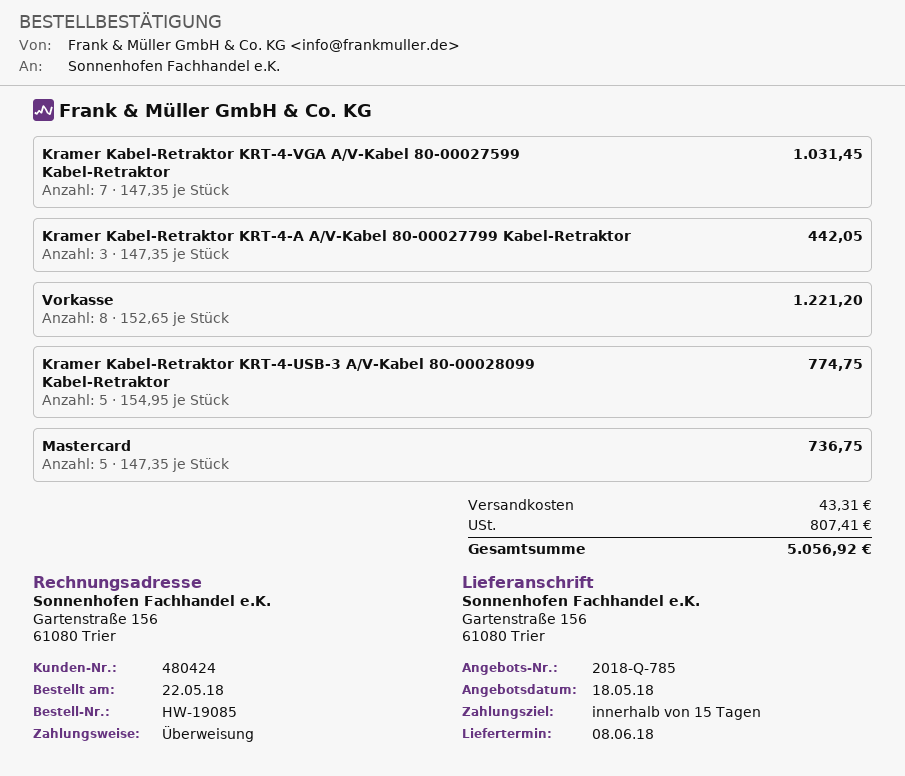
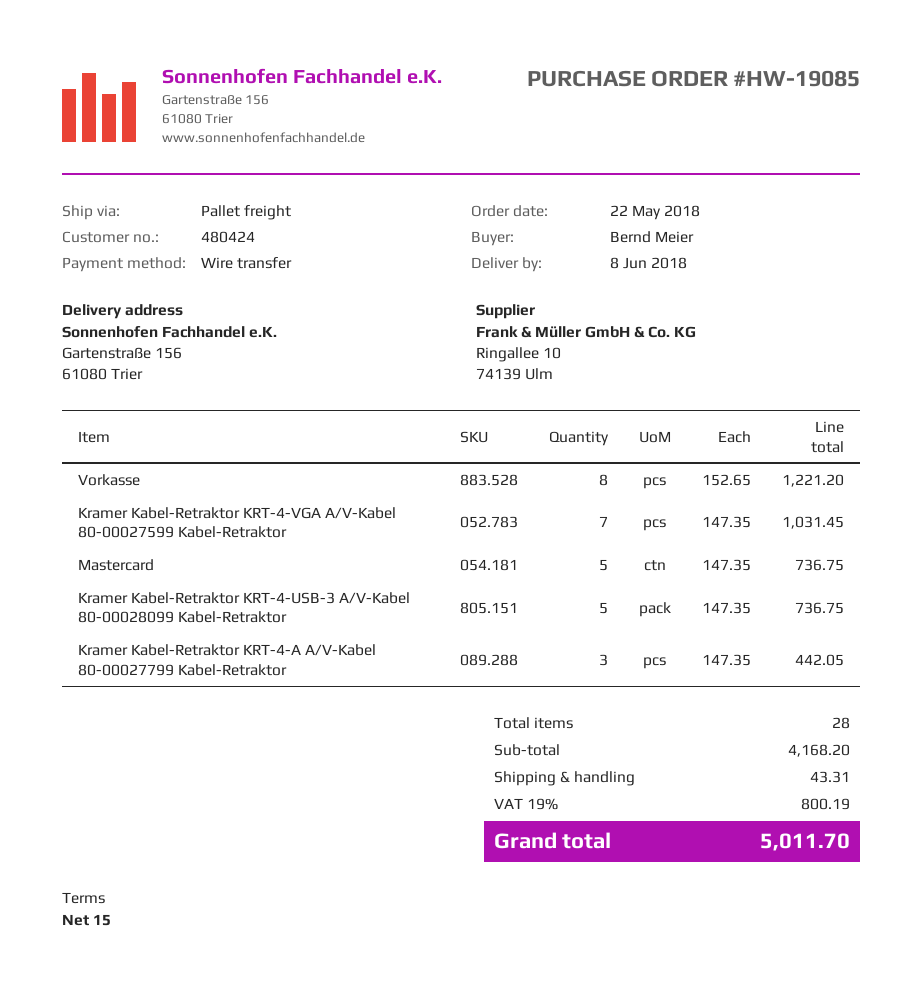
Kramer Kabel-Retraktor KRT-4-USB-3 A/V-Kabel 80-00028099 Kabel-Retraktor: 5 x 154.95 = 774.75 -> 5 x 147.35 = 736.75
tax: 807.41 -> 800.19
total: 5056.92 -> 5011.70

